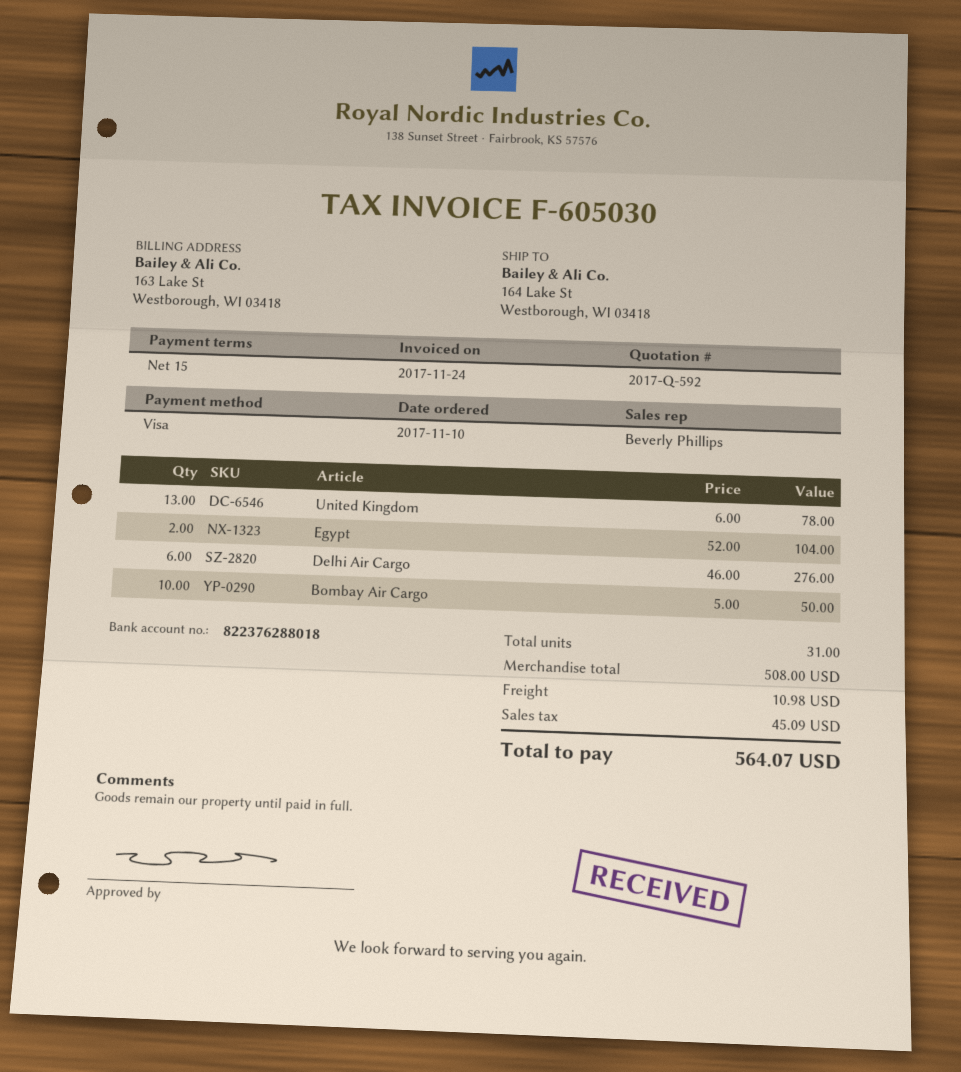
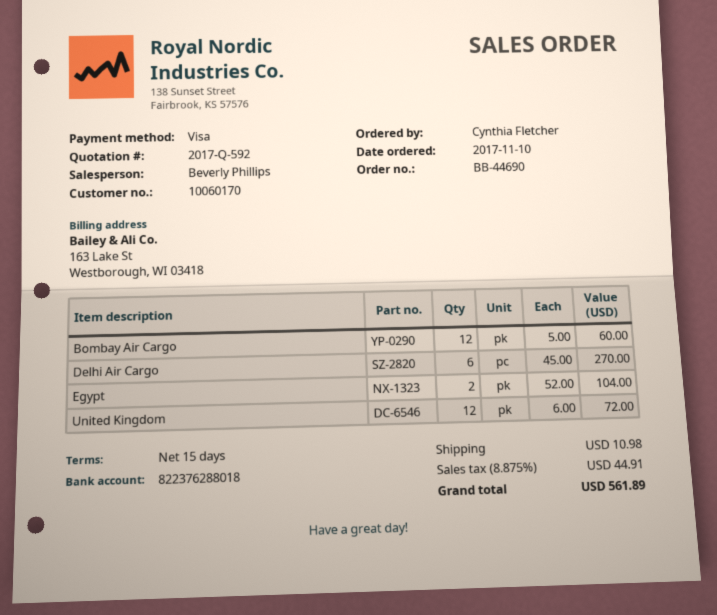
United Kingdom: 13 x 6.00 = 78.00 -> 12 x 6.00 = 72.00
Delhi Air Cargo: 6 x 46.00 = 276.00 -> 6 x 45.00 = 270.00
Bombay Air Cargo: 10 x 5.00 = 50.00 -> 12 x 5.00 = 60.00
tax: 45.09 -> 44.91
total: 564.07 -> 561.89

